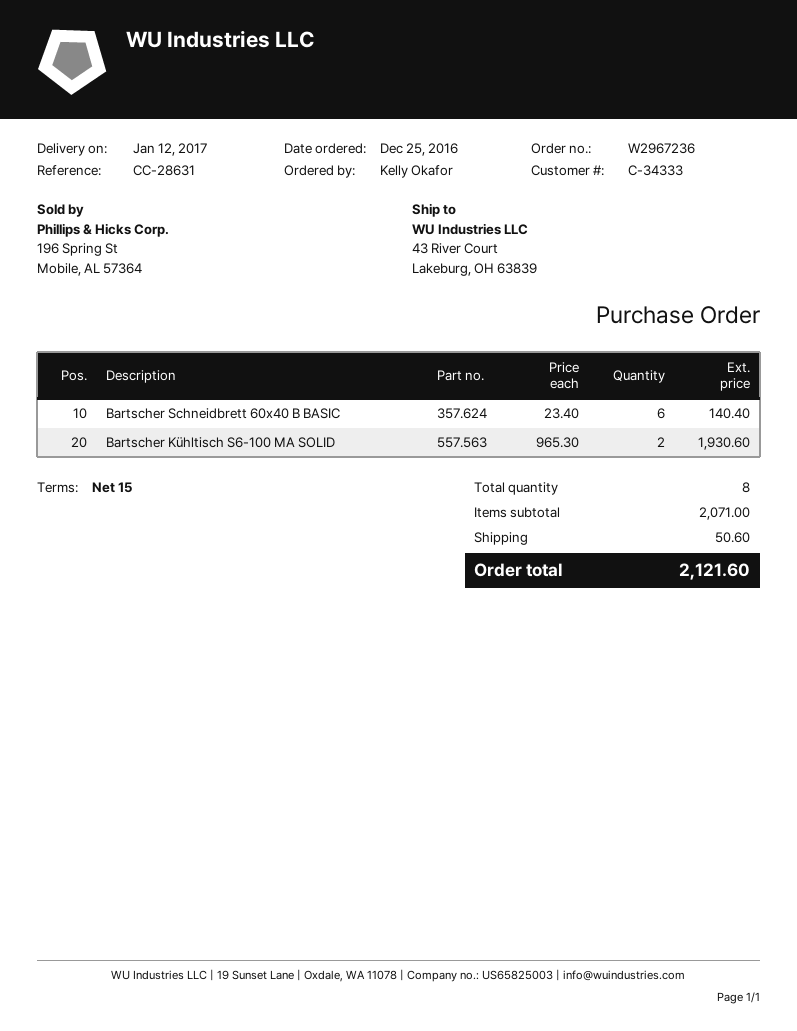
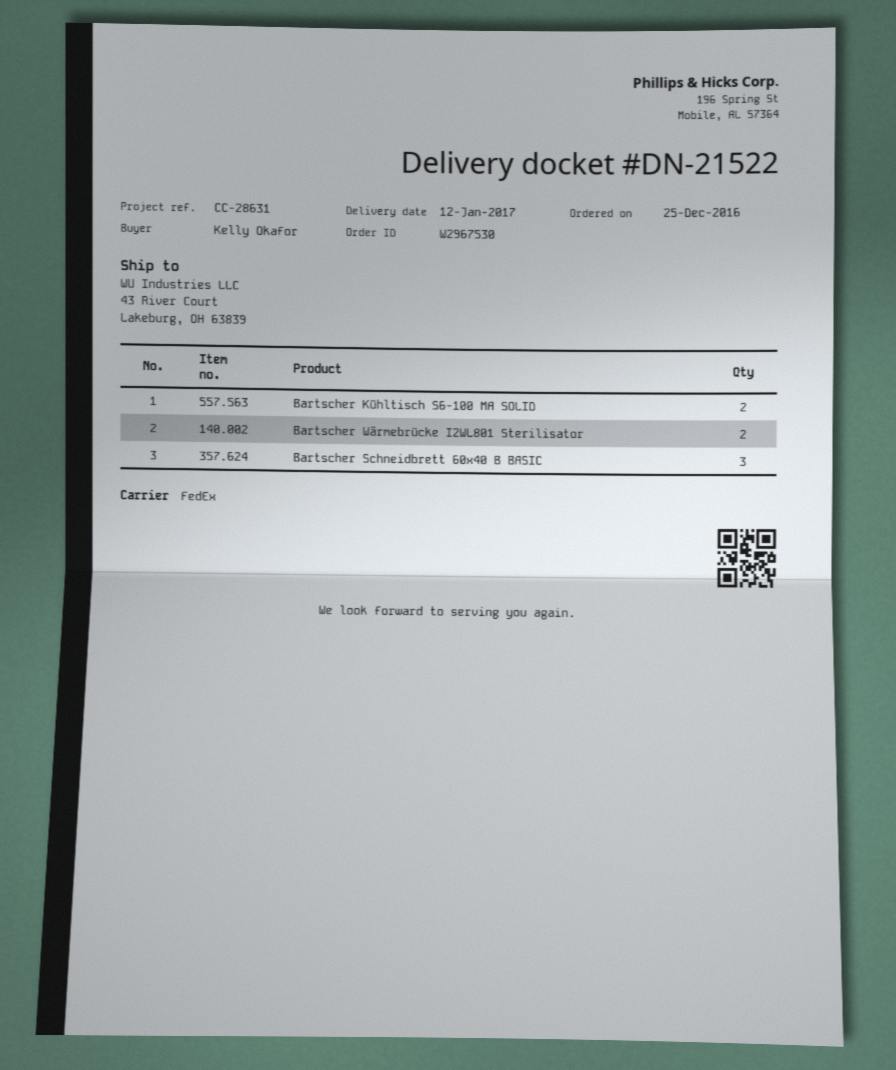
order number: W2967236 -> W2967530
Bartscher Schneidbrett 60x40 B BASIC: 6 -> 3
Bartscher Wärmebrücke I2WL801 Sterilisator: none -> 2

